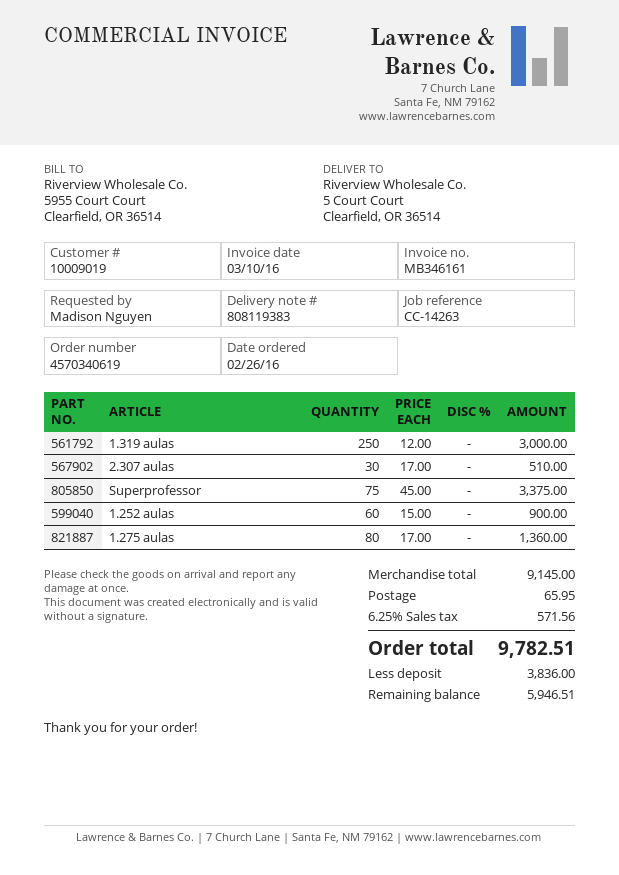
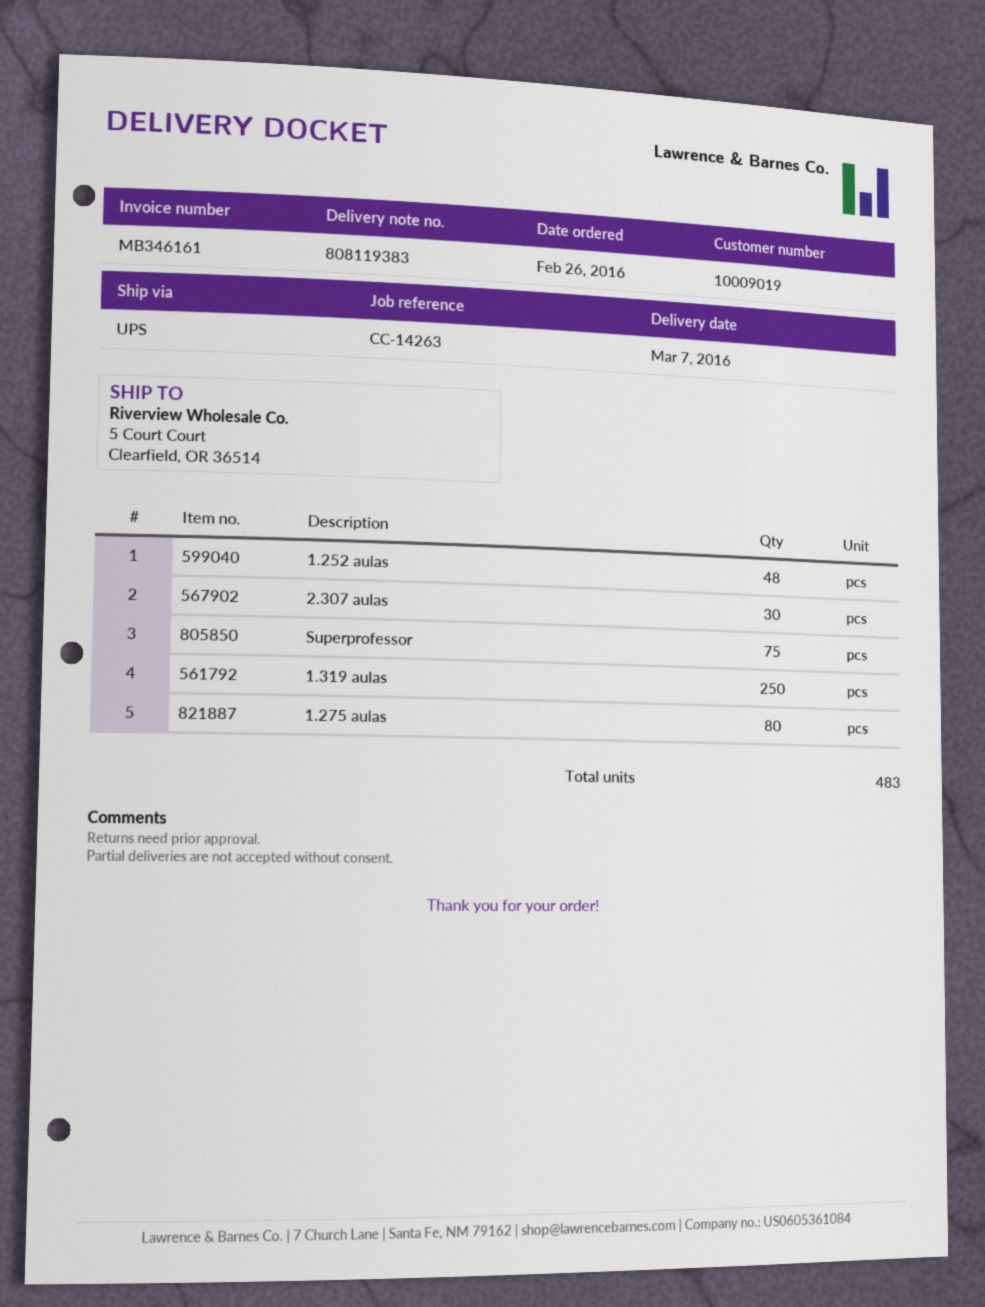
1.252 aulas: 60 -> 48

